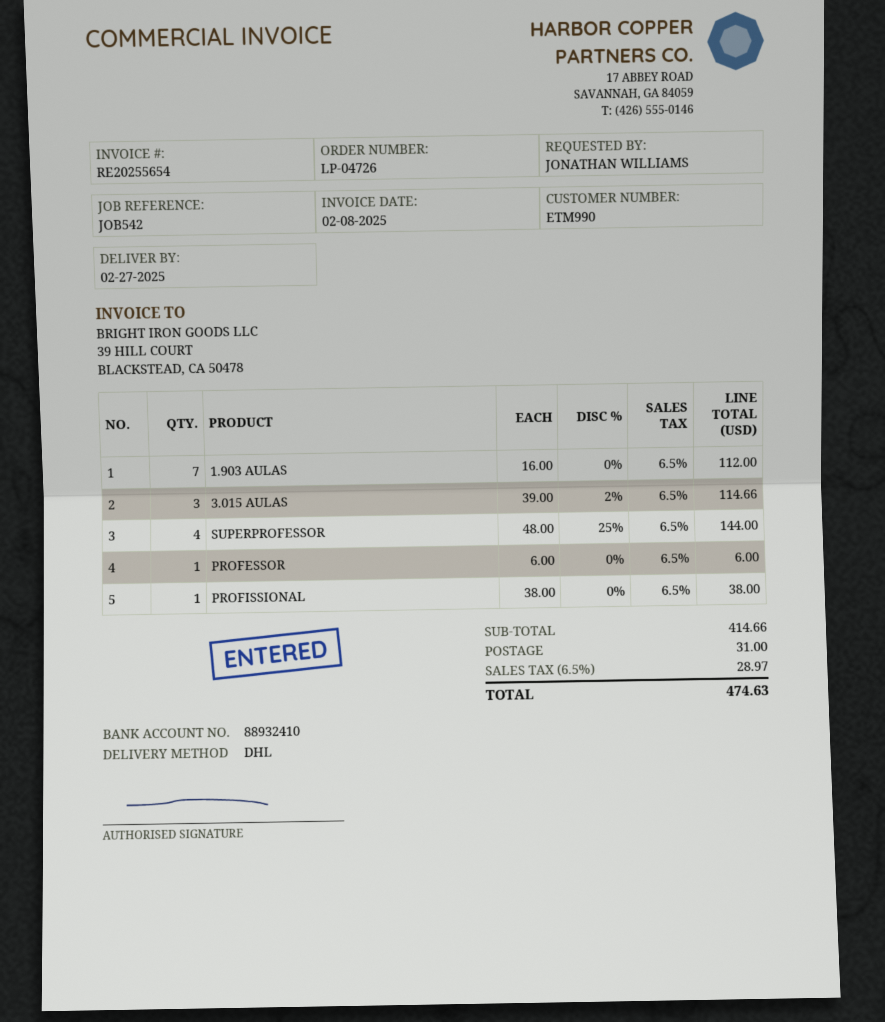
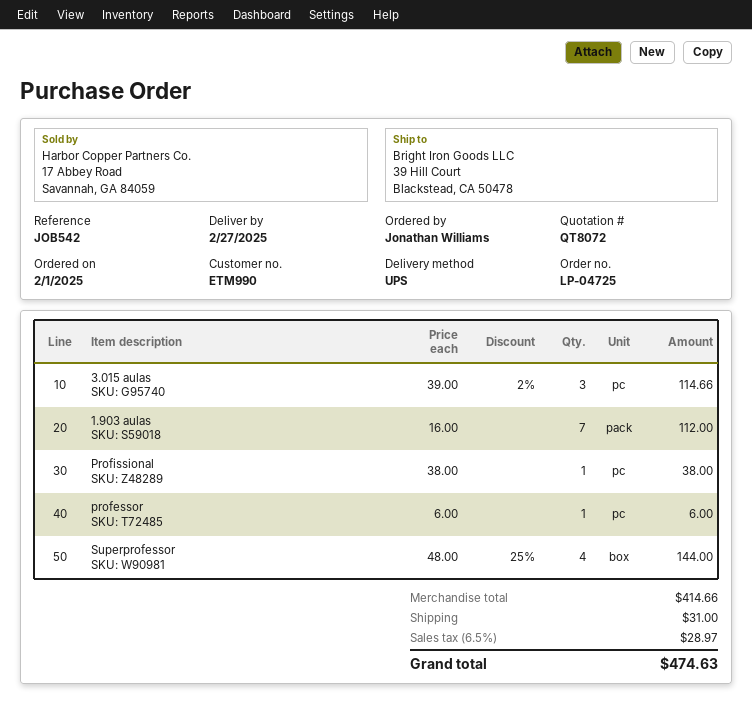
order number: LP-04726 -> LP-04725
shipping method: DHL -> UPS

